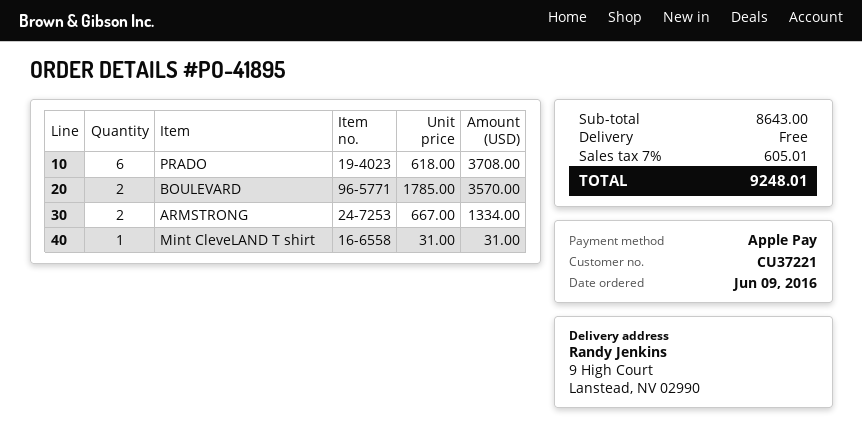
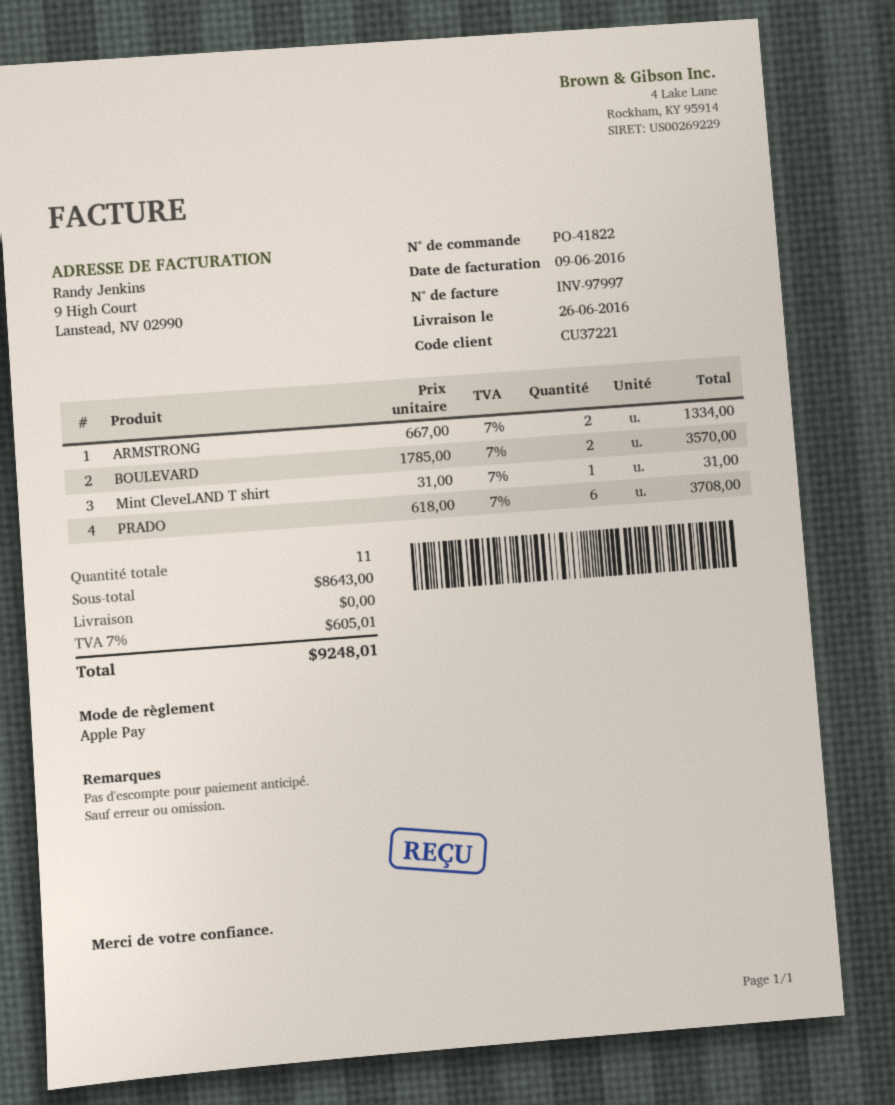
order number: PO-41895 -> PO-41822

